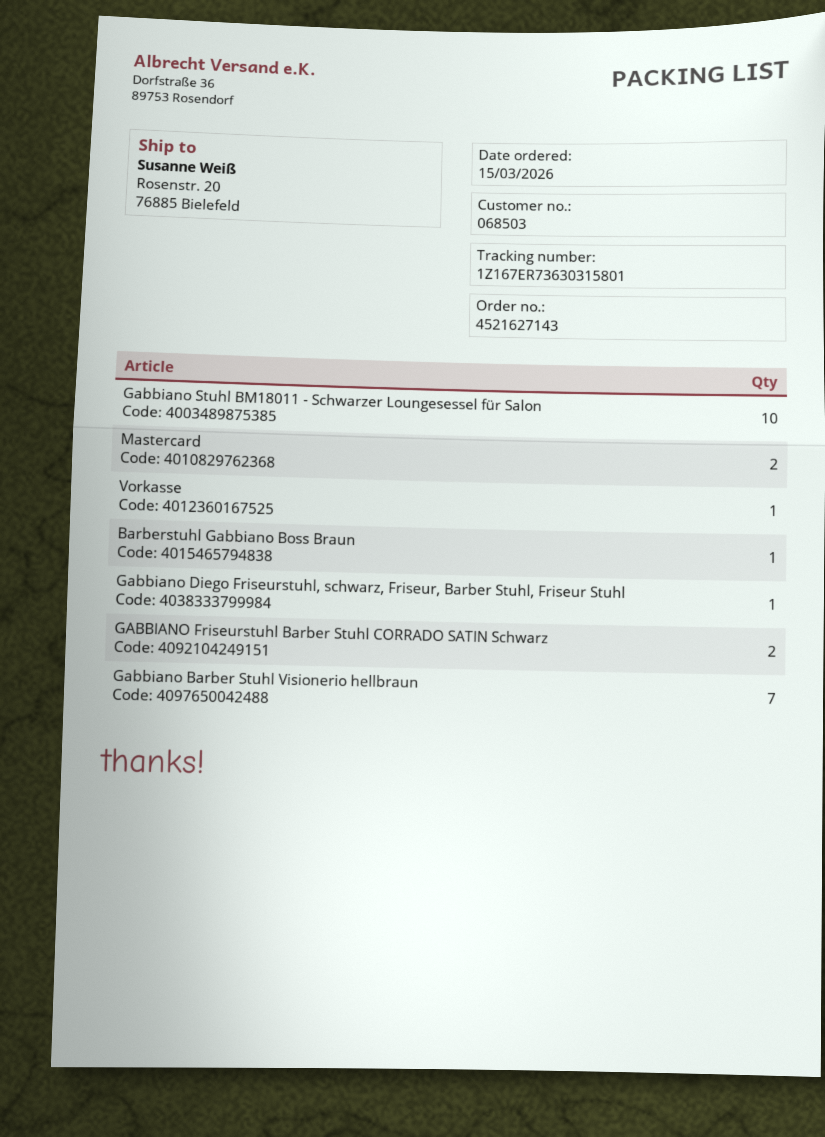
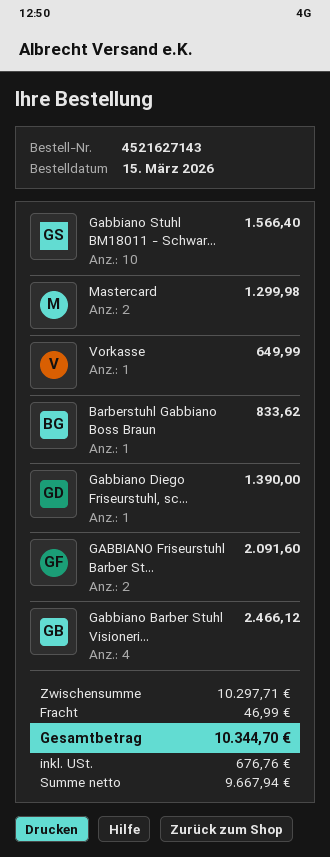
Gabbiano Barber Stuhl Visionerio hellbraun: 7 -> 4

